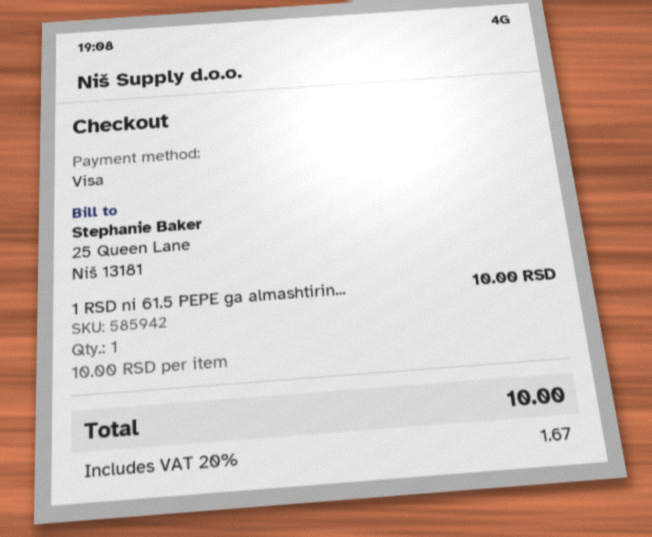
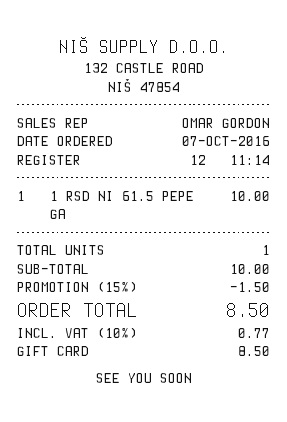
payment method: Visa -> gift card
discount: none -> 15% = 1.50
tax: 20% = 1.67 -> 10% = 0.77
total: 10.00 -> 8.50

